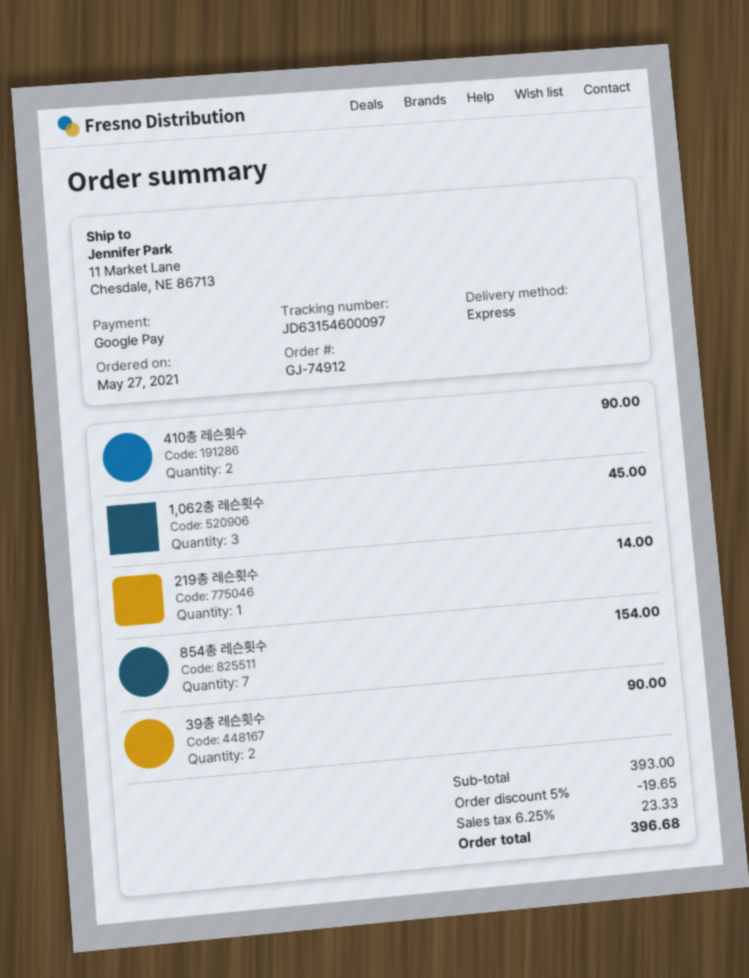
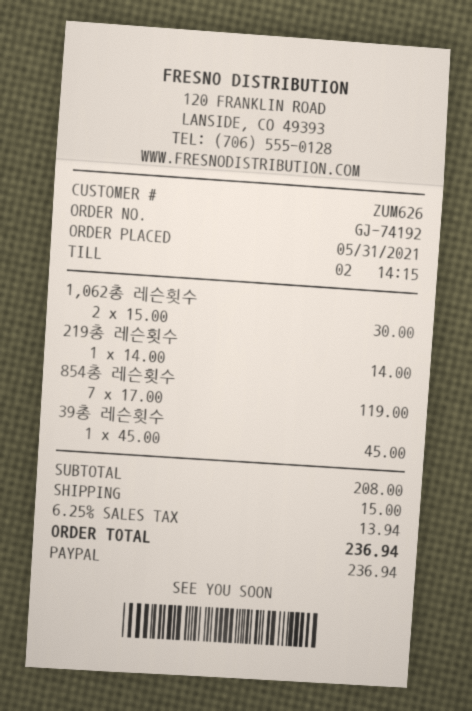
order number: GJ-74912 -> GJ-74192
order date: 2021-05-27 -> 2021-05-31
payment method: Google Pay -> PayPal
410총 레슨횟수: 2 for 90.00 -> none
1,062총 레슨횟수: 3 for 45.00 -> 2 for 30.00
854총 레슨횟수: 7 for 154.00 -> 7 for 119.00
39총 레슨횟수: 2 for 90.00 -> 1 for 45.00
subtotal: 393.00 -> 208.00
discount: 5% = 19.65 -> none
shipping: none -> 15.00
tax: 6.25% = 23.33 -> 6.25% = 13.94
total: 396.68 -> 236.94

